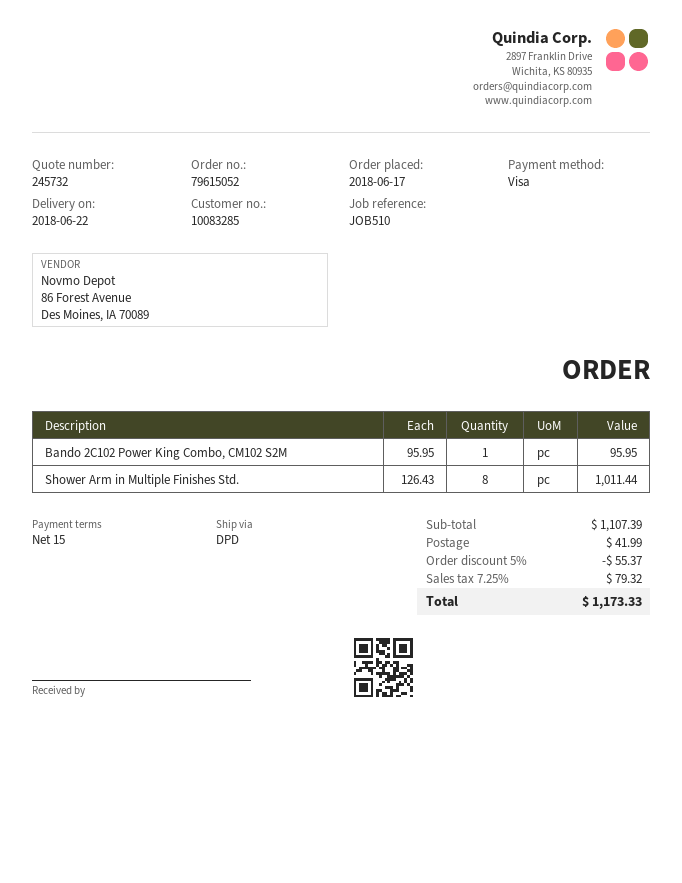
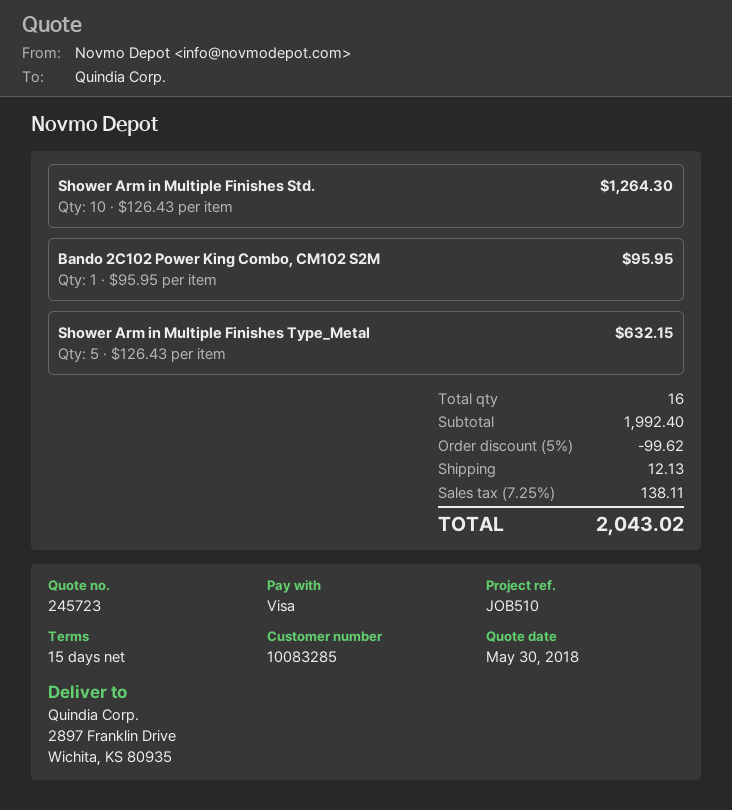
quote number: 245732 -> 245723
Shower Arm in Multiple Finishes Std.: 8 x 126.43 = 1011.44 -> 10 x 126.43 = 1264.30
Shower Arm in Multiple Finishes Type_Metal: none -> 5 x 126.43 = 632.15
subtotal: 1107.39 -> 1992.40
discount: 5% = 55.37 -> 5% = 99.62
shipping: 41.99 -> 12.13
tax: 7.25% = 79.32 -> 7.25% = 138.11
total: 1173.33 -> 2043.02

